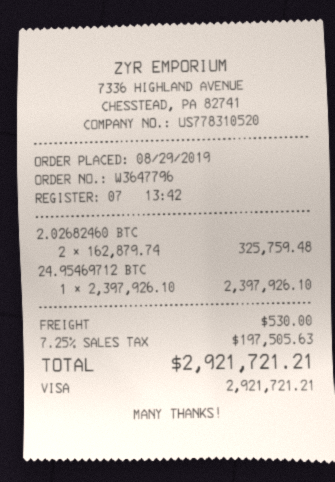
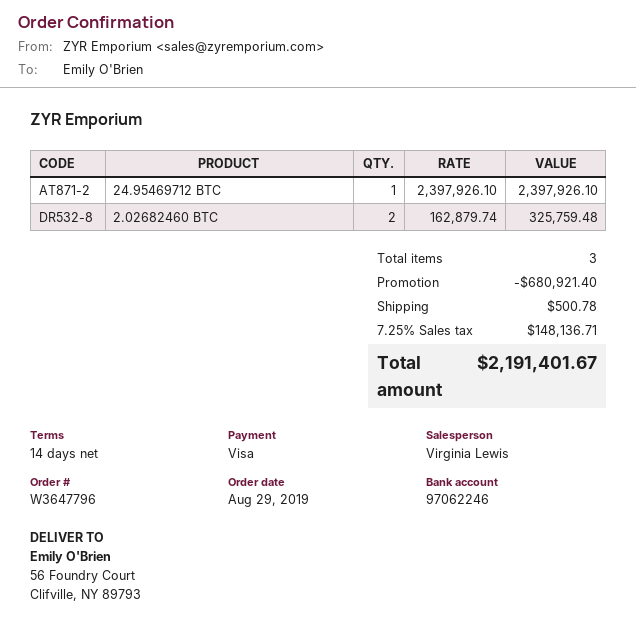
discount: none -> 680921.40
shipping: 530.00 -> 500.78
tax: 7.25% = 197505.63 -> 7.25% = 148136.71
total: 2921721.21 -> 2191401.67

